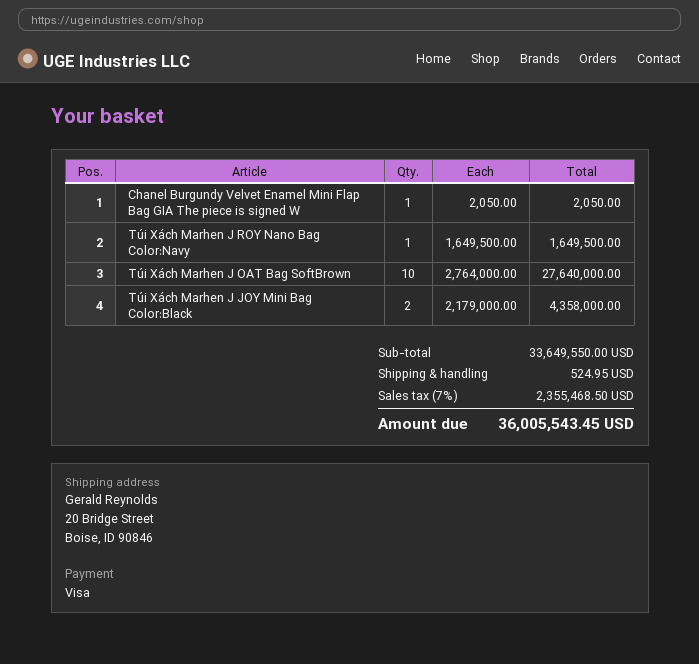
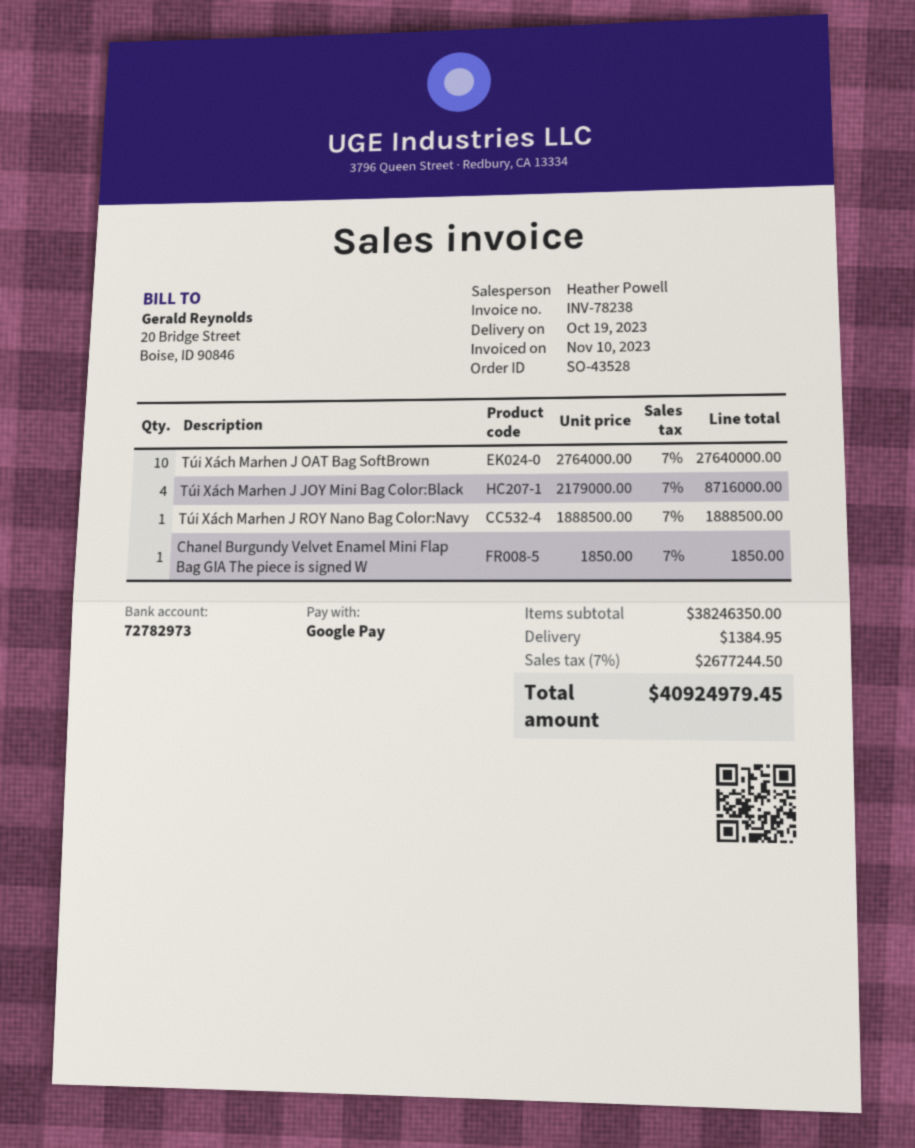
payment method: Visa -> Google Pay
Chanel Burgundy Velvet Enamel Mini Flap Bag GIA The piece is signed W: 1 x 2050.00 = 2050.00 -> 1 x 1850.00 = 1850.00
Túi Xách Marhen J ROY Nano Bag Color:Navy: 1 x 1649500.00 = 1649500.00 -> 1 x 1888500.00 = 1888500.00
Túi Xách Marhen J JOY Mini Bag Color:Black: 2 x 2179000.00 = 4358000.00 -> 4 x 2179000.00 = 8716000.00
subtotal: 33649550.00 -> 38246350.00
shipping: 524.95 -> 1384.95
tax: 7% = 2355468.50 -> 7% = 2677244.50
total: 36005543.45 -> 40924979.45

